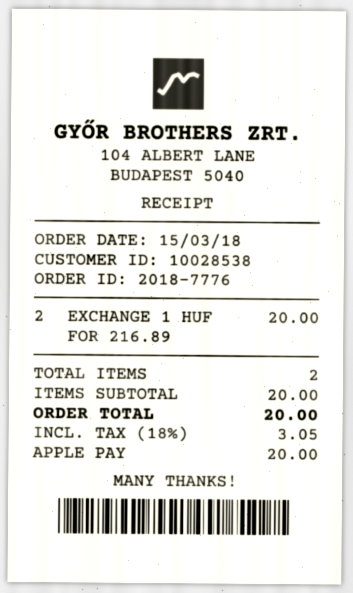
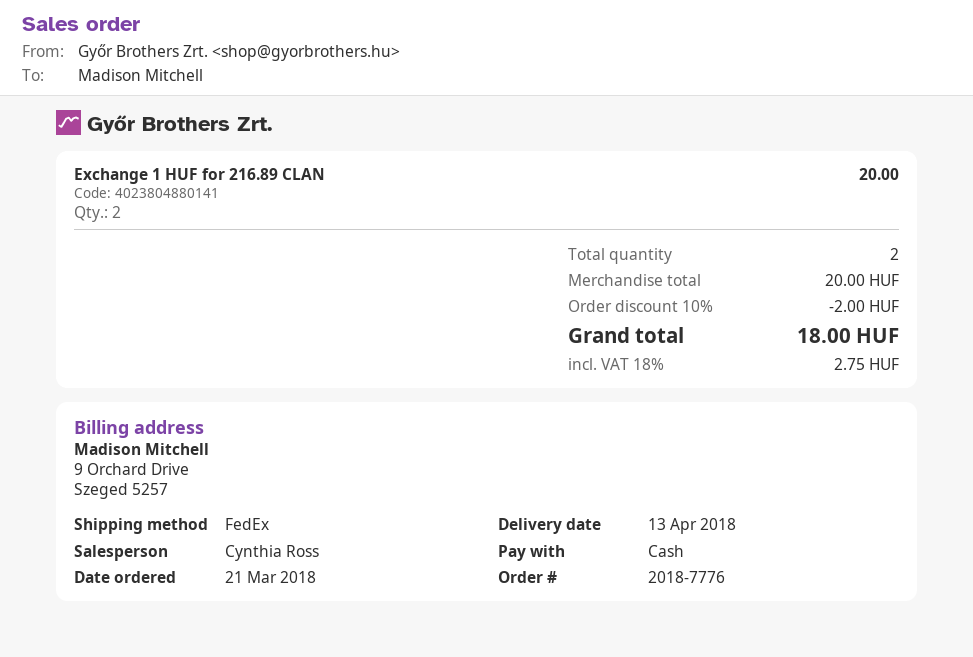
order date: 2018-03-15 -> 2018-03-21
payment method: Apple Pay -> cash
discount: none -> 10% = 2.00
tax: 18% = 3.05 -> 18% = 2.75
total: 20.00 -> 18.00

